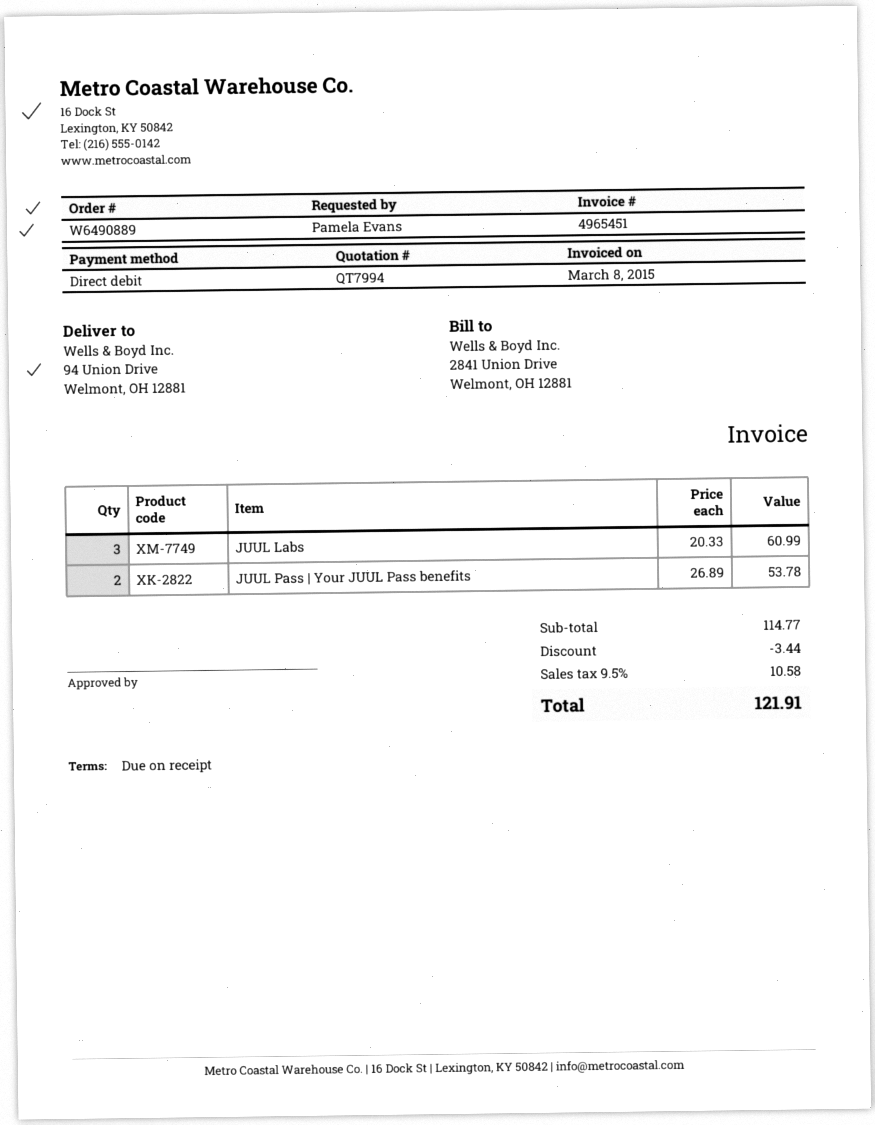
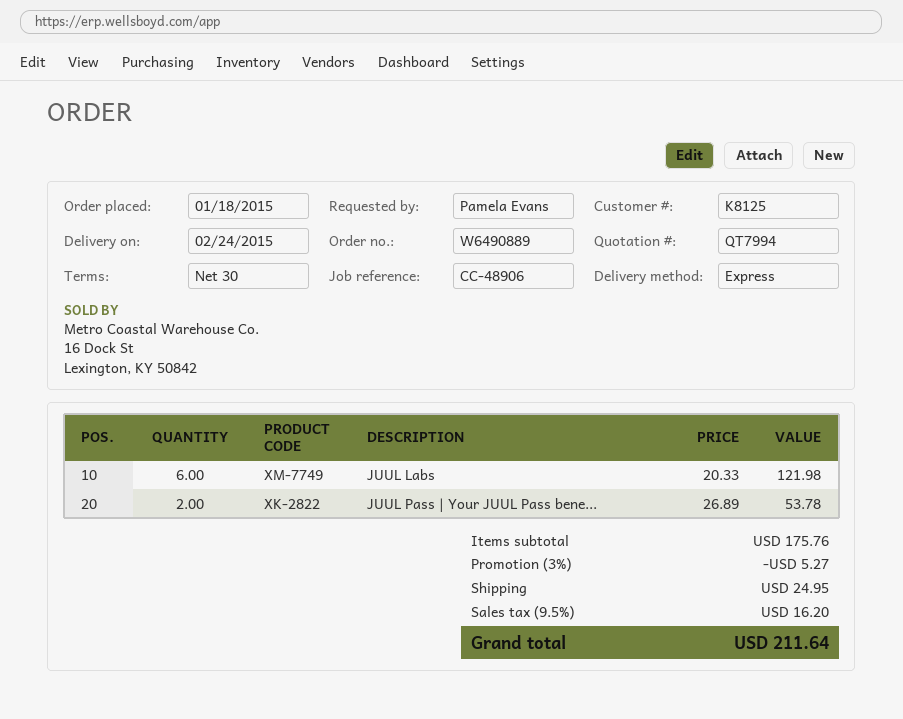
payment terms: on receipt -> 30 days
JUUL Labs: 3 x 20.33 = 60.99 -> 6 x 20.33 = 121.98
subtotal: 114.77 -> 175.76
discount: 3.44 -> 5.27
shipping: none -> 24.95
tax: 9.5% = 10.58 -> 9.5% = 16.20
total: 121.91 -> 211.64

